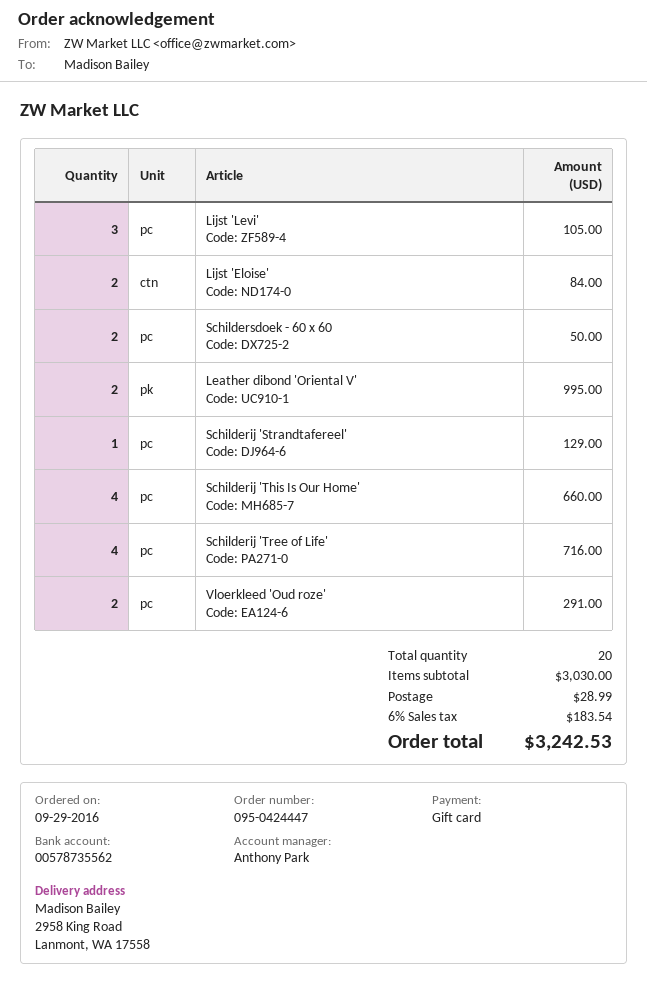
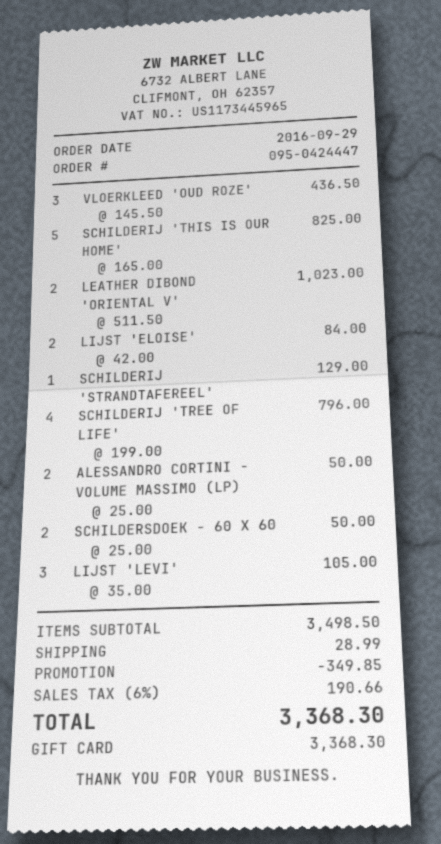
Leather dibond 'Oriental V': 2 for 995.00 -> 2 for 1023.00
Schilderij 'This Is Our Home': 4 for 660.00 -> 5 for 825.00
Schilderij 'Tree of Life': 4 for 716.00 -> 4 for 796.00
Vloerkleed 'Oud roze': 2 for 291.00 -> 3 for 436.50
ALESSANDRO CORTINI - VOLUME MASSIMO (LP): none -> 2 for 50.00
subtotal: 3030.00 -> 3498.50
discount: none -> 349.85
tax: 6% = 183.54 -> 6% = 190.66
total: 3242.53 -> 3368.30

